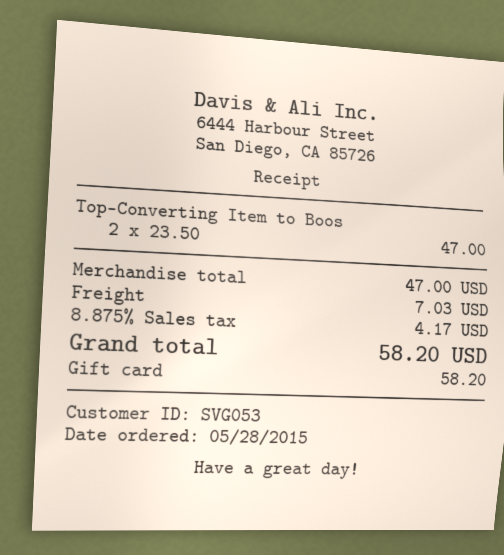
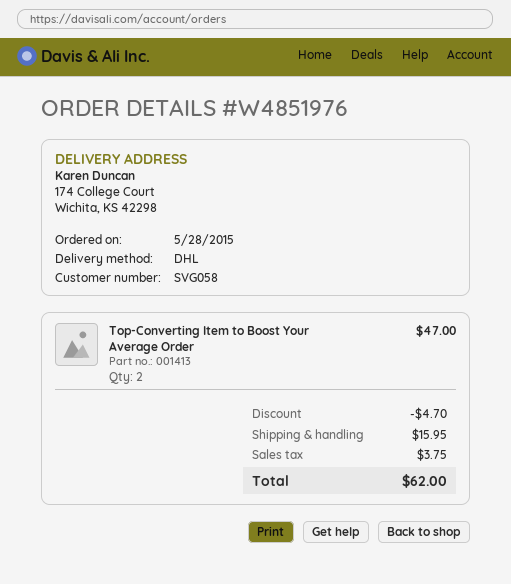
customer number: SVG053 -> SVG058
discount: none -> 4.70
shipping: 7.03 -> 15.95
tax: 4.17 -> 3.75
total: 58.20 -> 62.00

